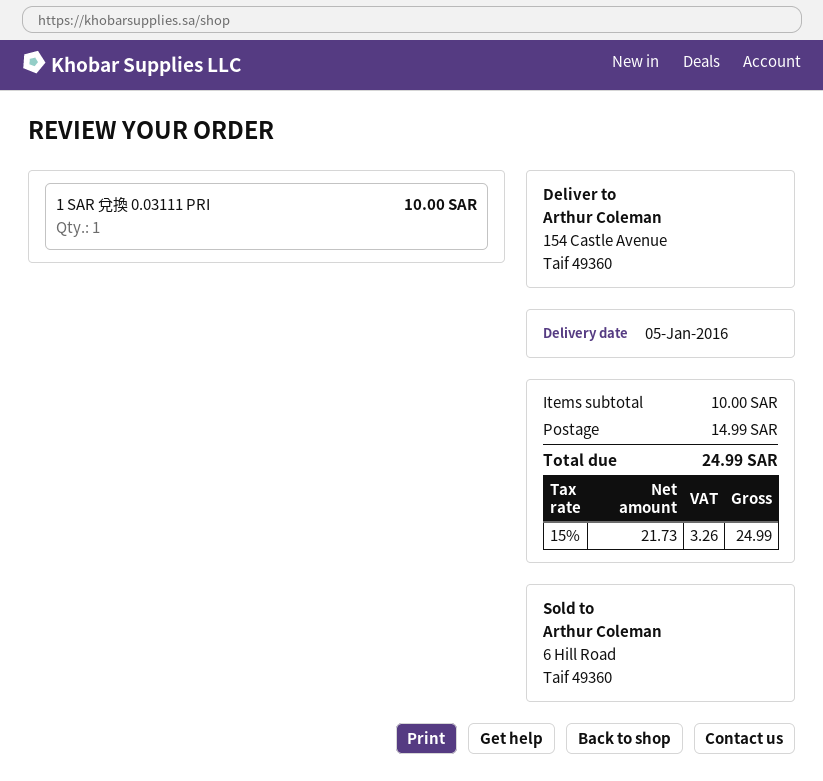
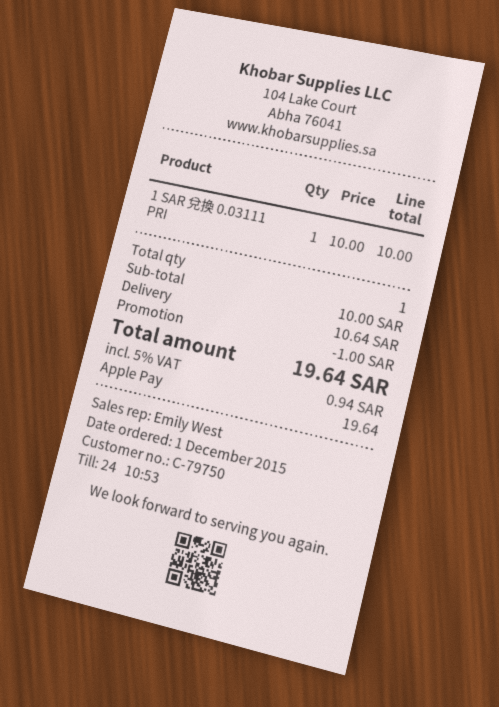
discount: none -> 1.00
shipping: 14.99 -> 10.64
tax: 15% = 3.26 -> 5% = 0.94
total: 24.99 -> 19.64

